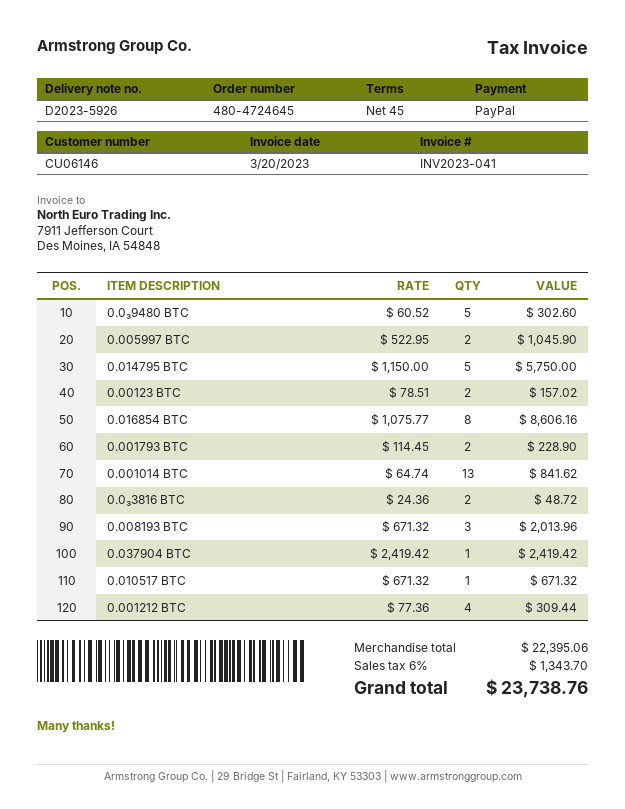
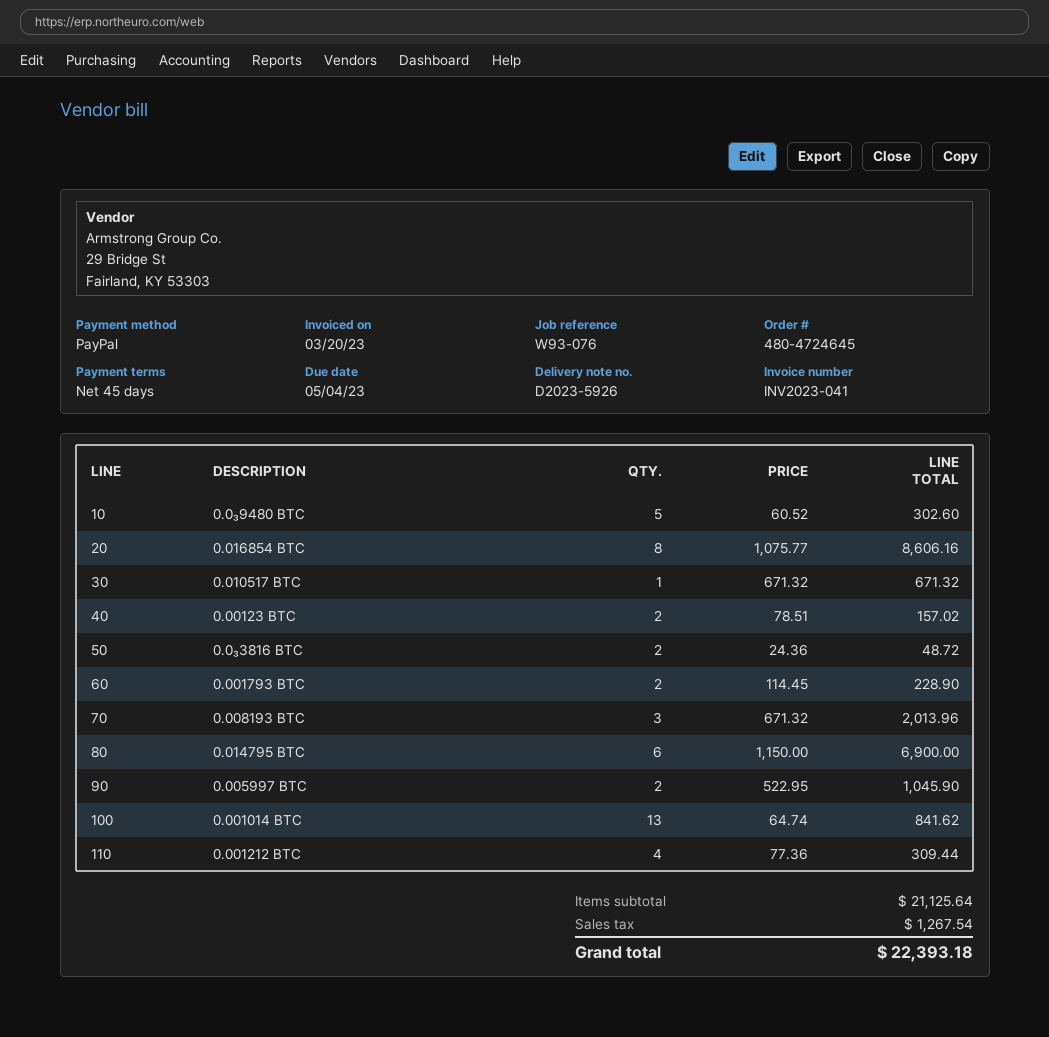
0.014795 BTC: 5 x 1150.00 = 5750.00 -> 6 x 1150.00 = 6900.00
0.037904 BTC: 1 x 2419.42 = 2419.42 -> none
subtotal: 22395.06 -> 21125.64
tax: 1343.70 -> 1267.54
total: 23738.76 -> 22393.18

